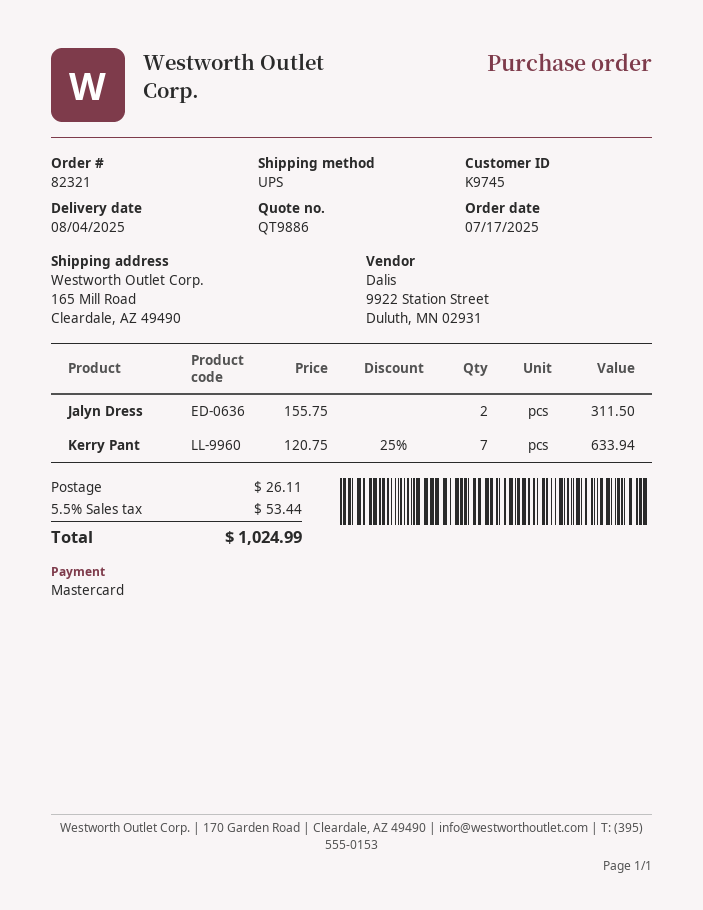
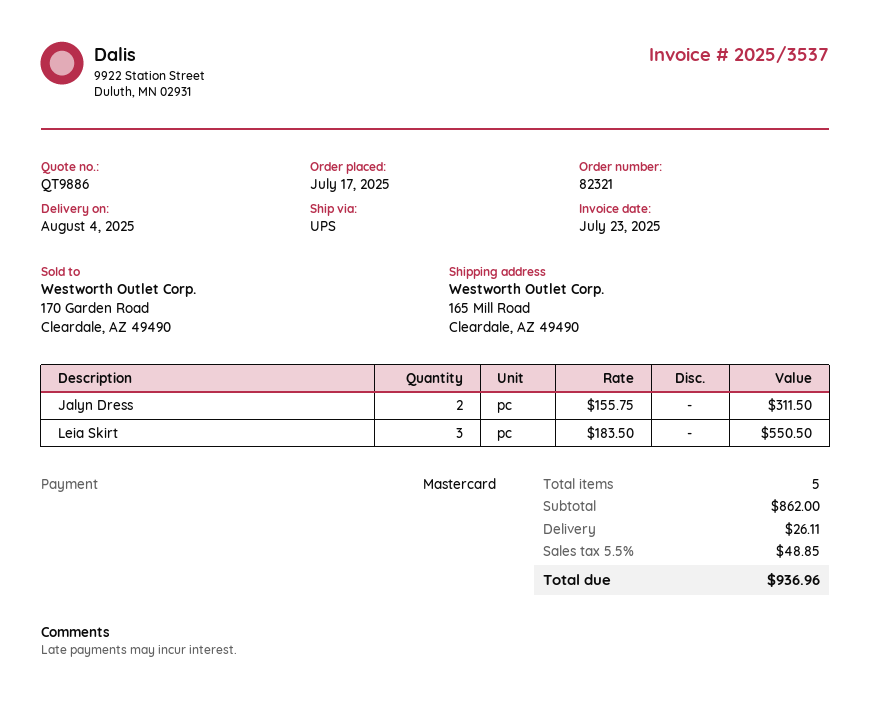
Kerry Pant: 7 x 120.75 - 25% = 633.94 -> none
Leia Skirt: none -> 3 x 183.50 = 550.50
tax: 5.5% = 53.44 -> 5.5% = 48.85
total: 1024.99 -> 936.96

